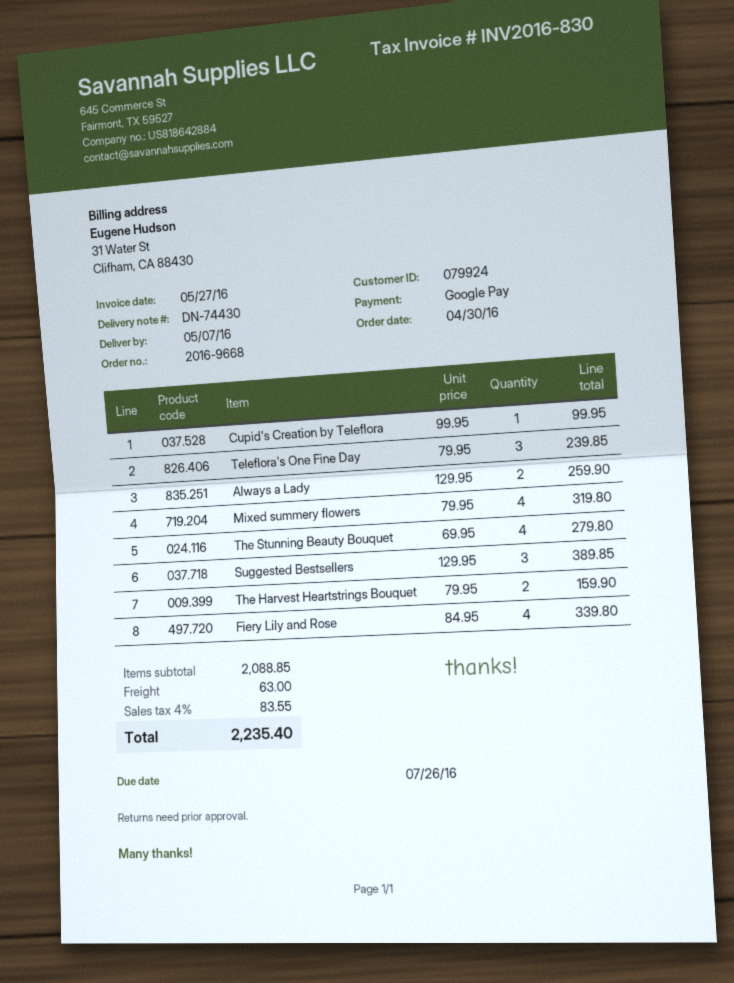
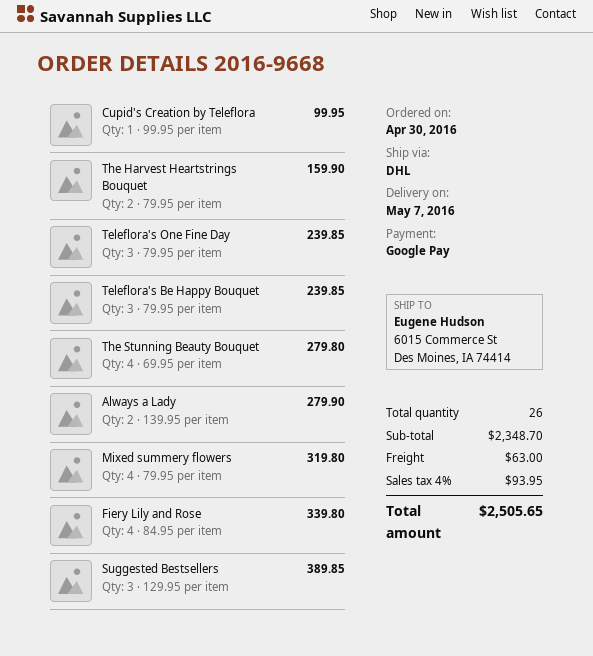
Always a Lady: 2 x 129.95 = 259.90 -> 2 x 139.95 = 279.90
Teleflora's Be Happy Bouquet: none -> 3 x 79.95 = 239.85
subtotal: 2088.85 -> 2348.70
tax: 4% = 83.55 -> 4% = 93.95
total: 2235.40 -> 2505.65

